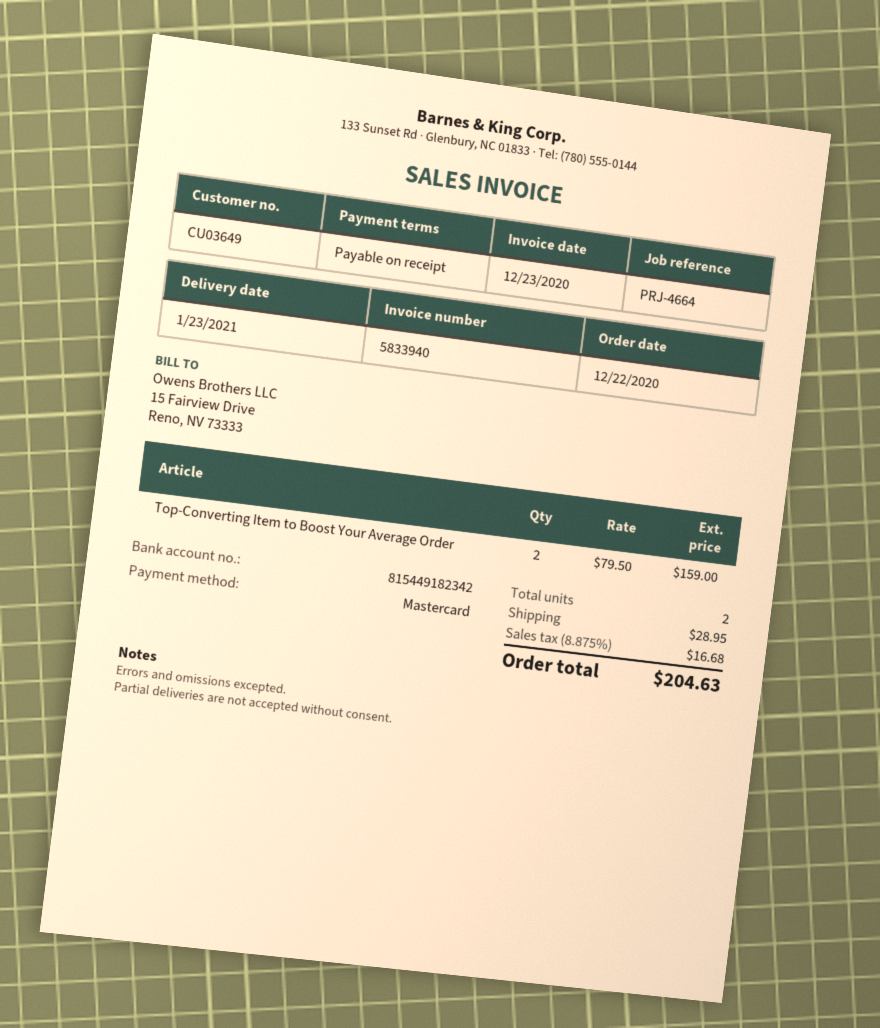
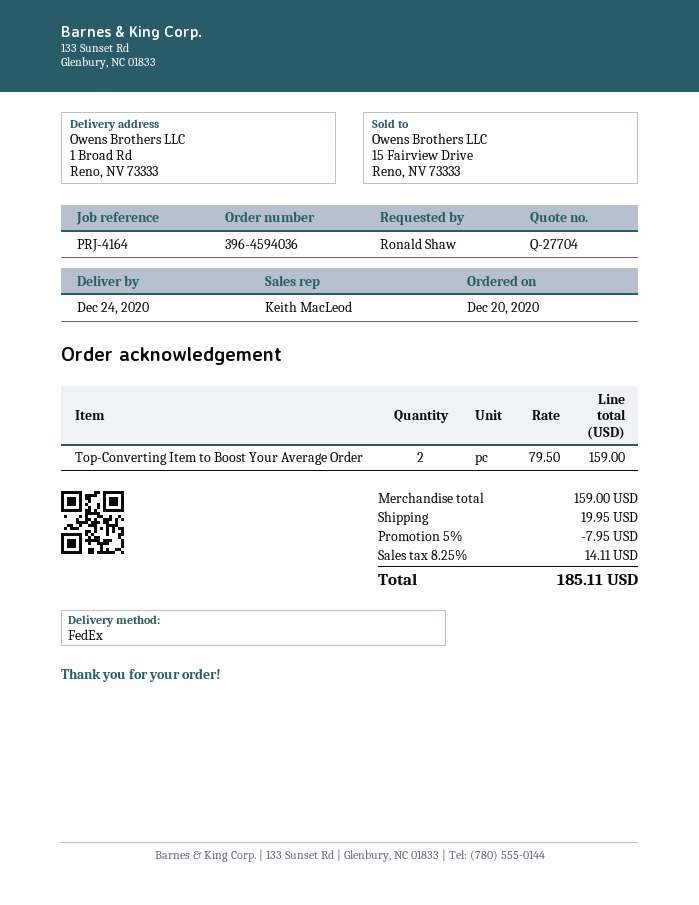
order date: 2020-12-22 -> 2020-12-20
delivery date: 2021-01-23 -> 2020-12-24
reference: PRJ-4664 -> PRJ-4164
discount: none -> 5% = 7.95
shipping: 28.95 -> 19.95
tax: 8.875% = 16.68 -> 8.25% = 14.11
total: 204.63 -> 185.11

